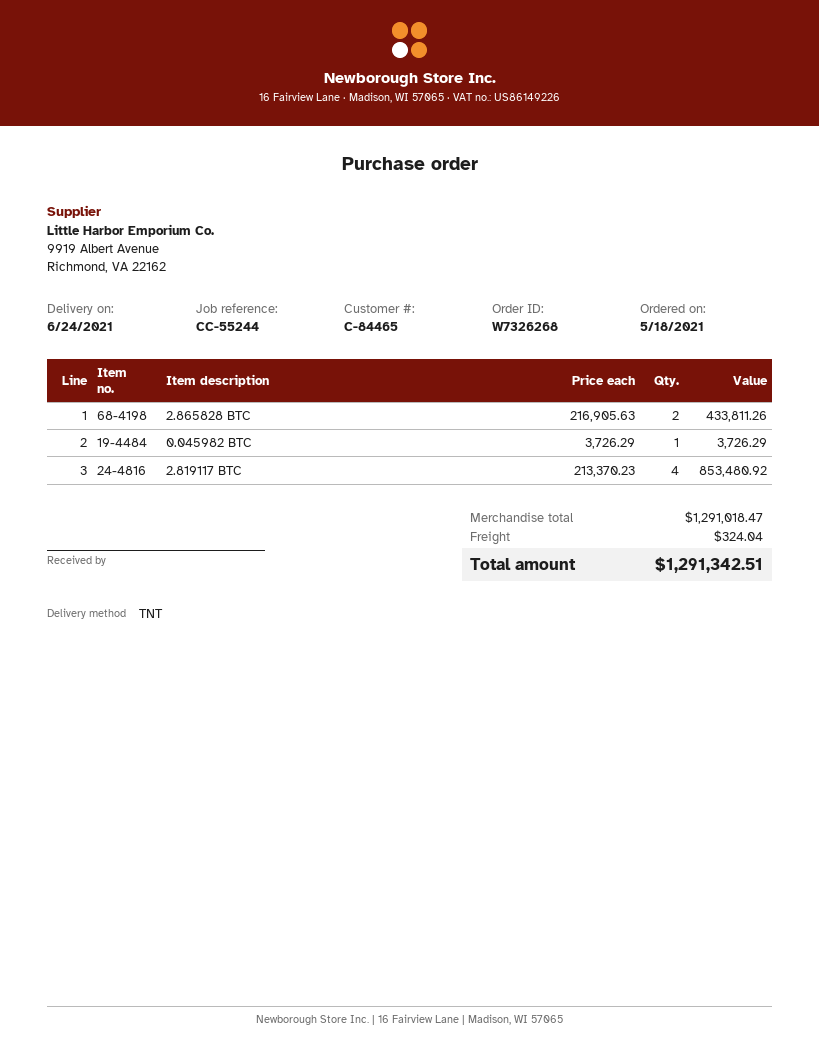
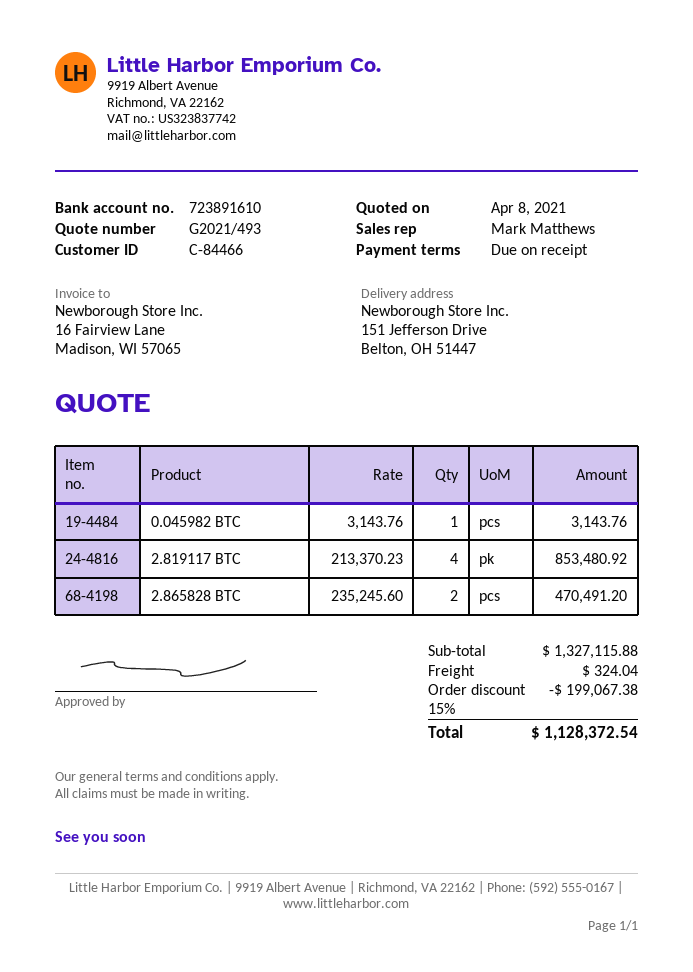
customer number: C-84465 -> C-84466
2.865828 BTC: 2 x 216905.63 = 433811.26 -> 2 x 235245.60 = 470491.20
0.045982 BTC: 1 x 3726.29 = 3726.29 -> 1 x 3143.76 = 3143.76
subtotal: 1291018.47 -> 1327115.88
discount: none -> 15% = 199067.38
total: 1291342.51 -> 1128372.54

